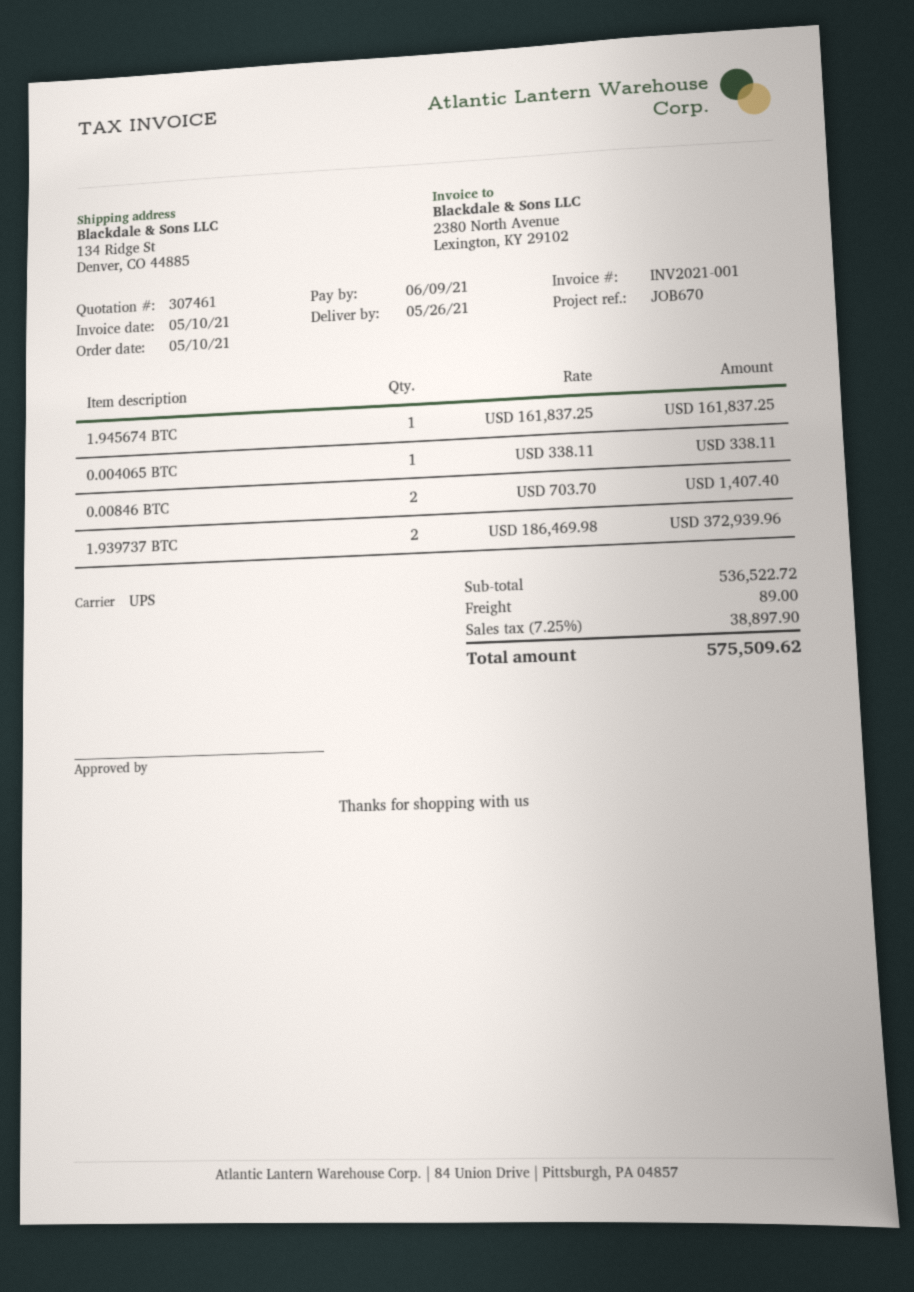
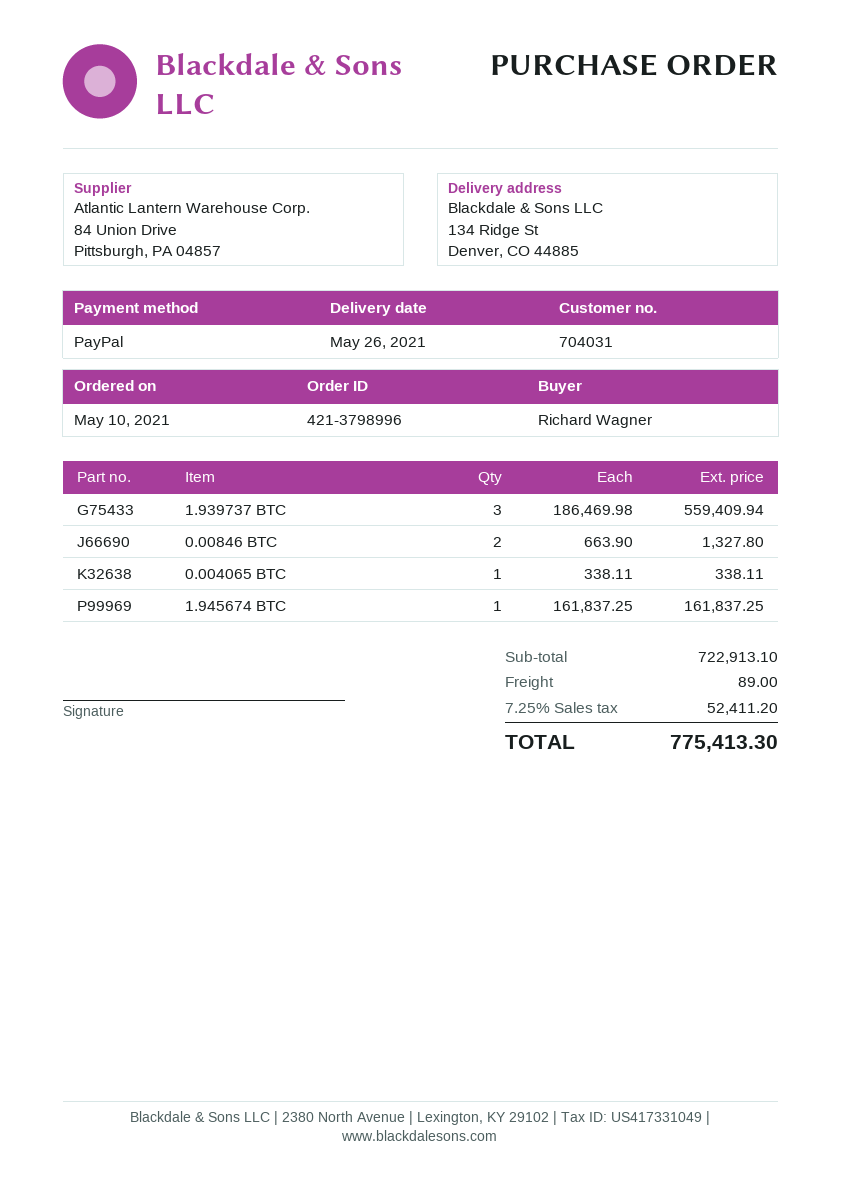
0.00846 BTC: 2 x 703.70 = 1407.40 -> 2 x 663.90 = 1327.80
1.939737 BTC: 2 x 186469.98 = 372939.96 -> 3 x 186469.98 = 559409.94
subtotal: 536522.72 -> 722913.10
tax: 7.25% = 38897.90 -> 7.25% = 52411.20
total: 575509.62 -> 775413.30

